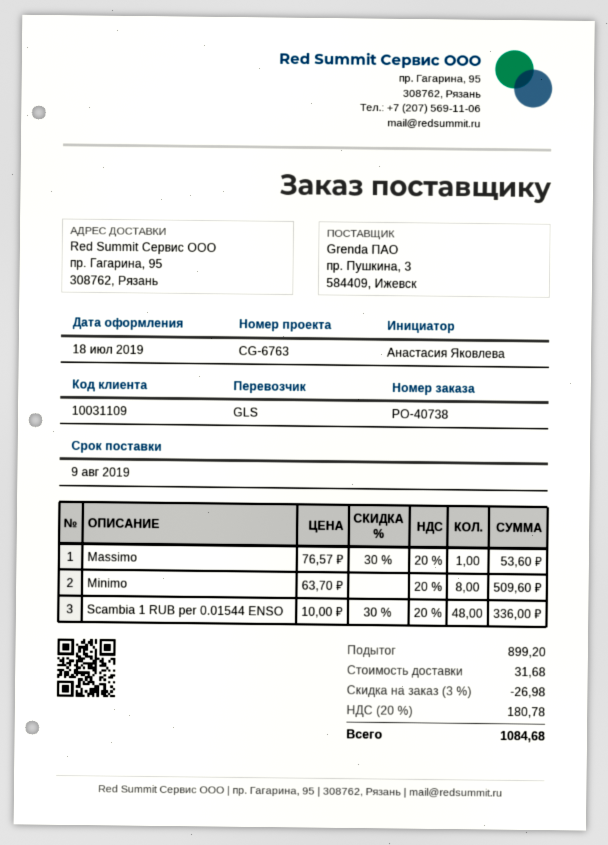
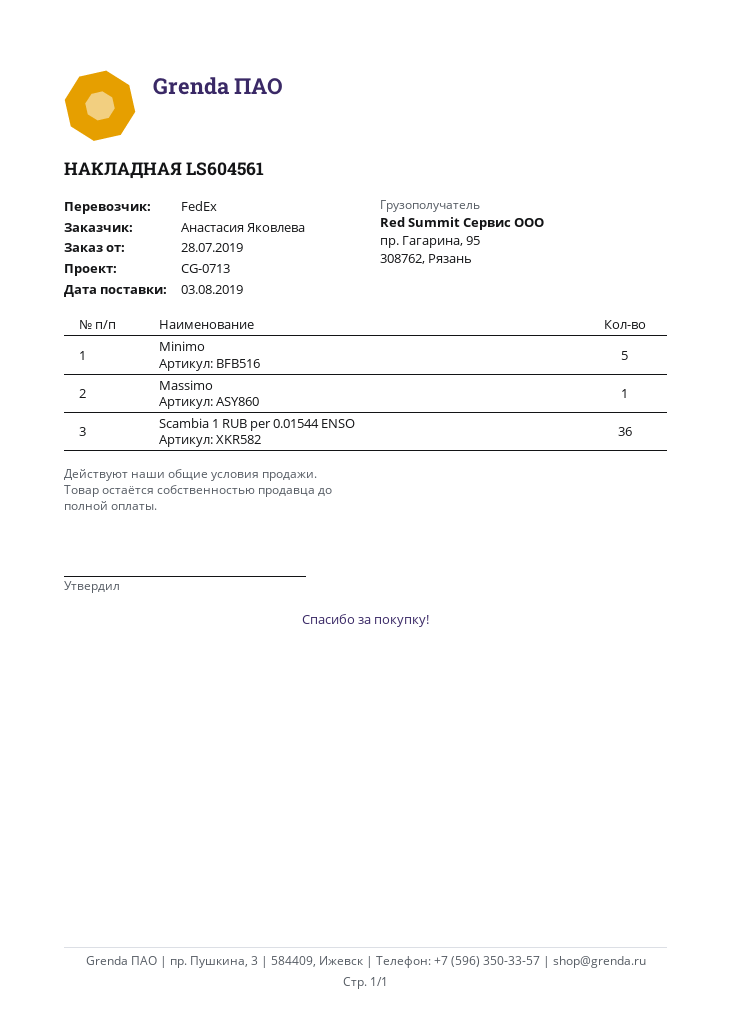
order date: 2019-07-18 -> 2019-07-28
delivery date: 2019-08-09 -> 2019-08-03
reference: CG-6763 -> CG-0713
shipping method: GLS -> FedEx
Minimo: 8 -> 5
Scambia 1 RUB per 0.01544 ENSO: 48 -> 36

